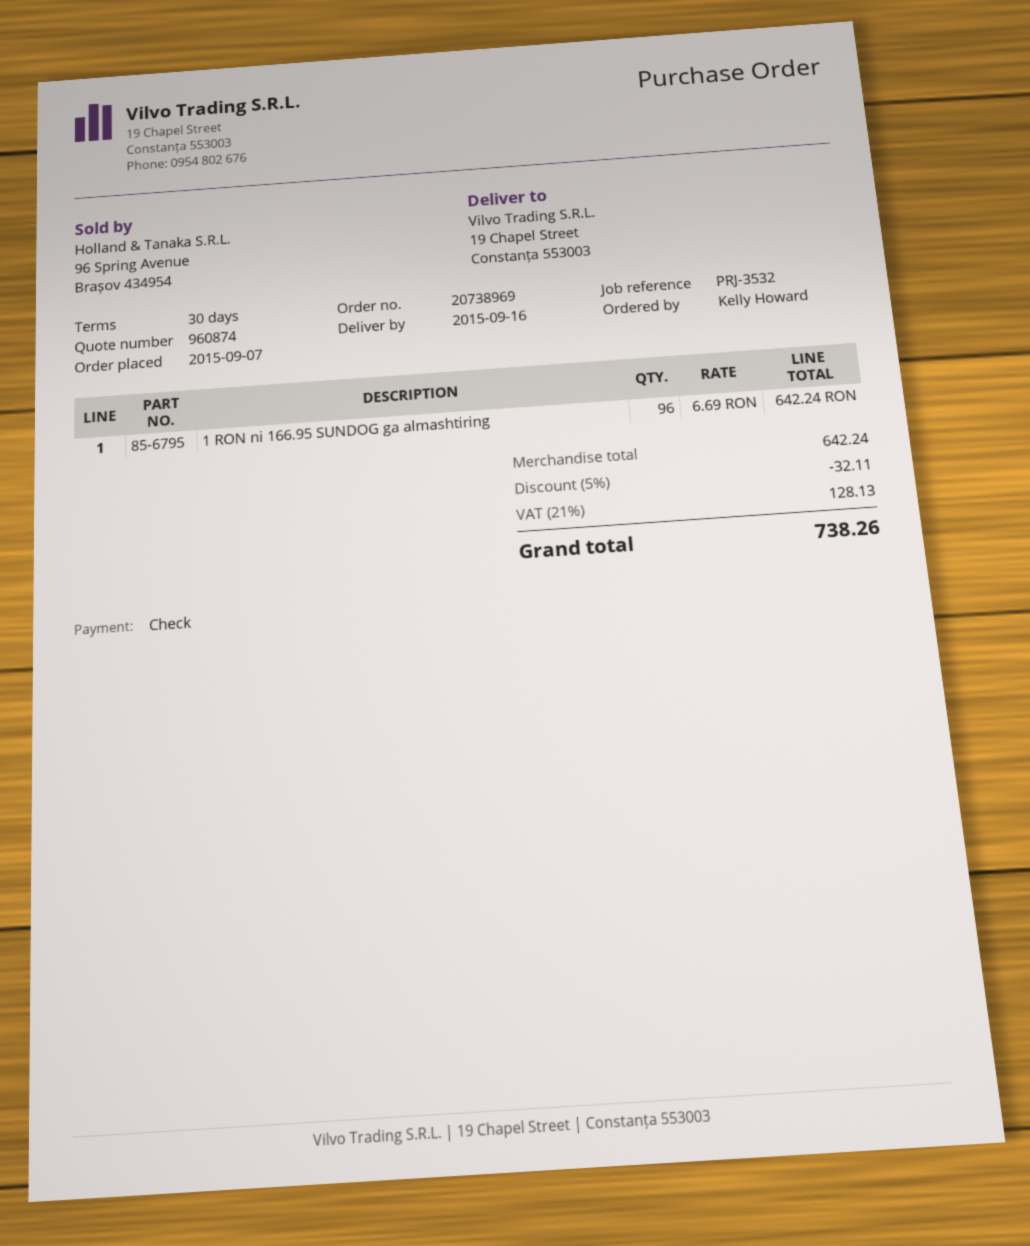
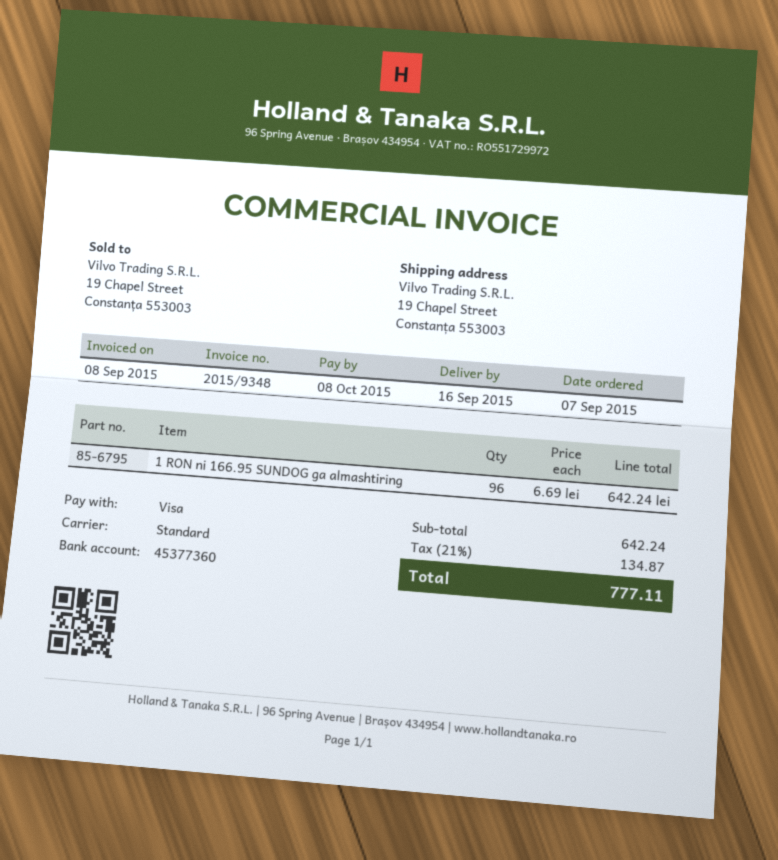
payment method: cheque -> Visa
discount: 5% = 32.11 -> none
tax: 21% = 128.13 -> 21% = 134.87
total: 738.26 -> 777.11

